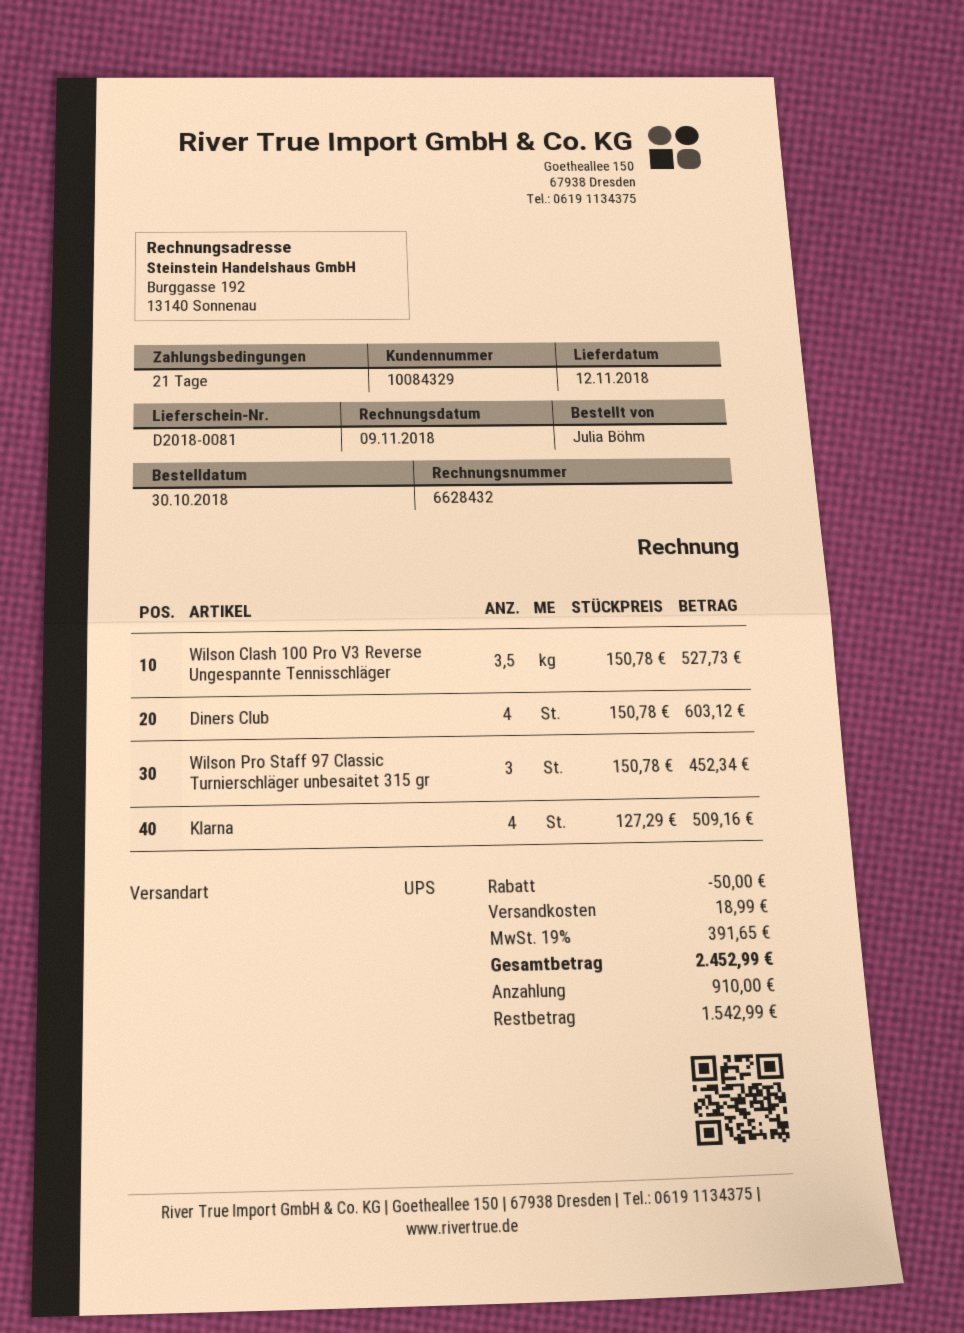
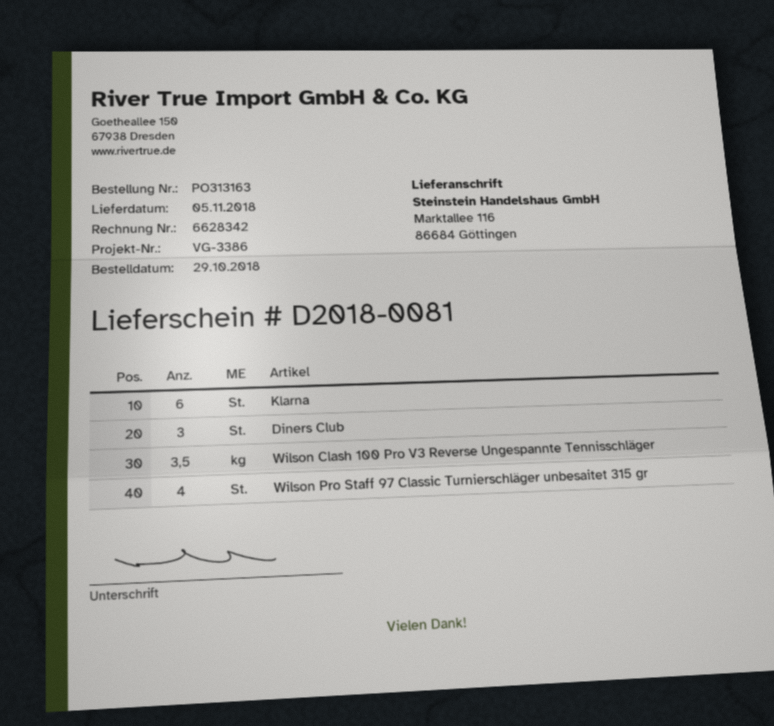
order date: 2018-10-30 -> 2018-10-29
delivery date: 2018-11-12 -> 2018-11-05
invoice number: 6628432 -> 6628342
Diners Club: 4 -> 3
Wilson Pro Staff 97 Classic Turnierschläger unbesaitet 315 gr: 3 -> 4
Klarna: 4 -> 6

